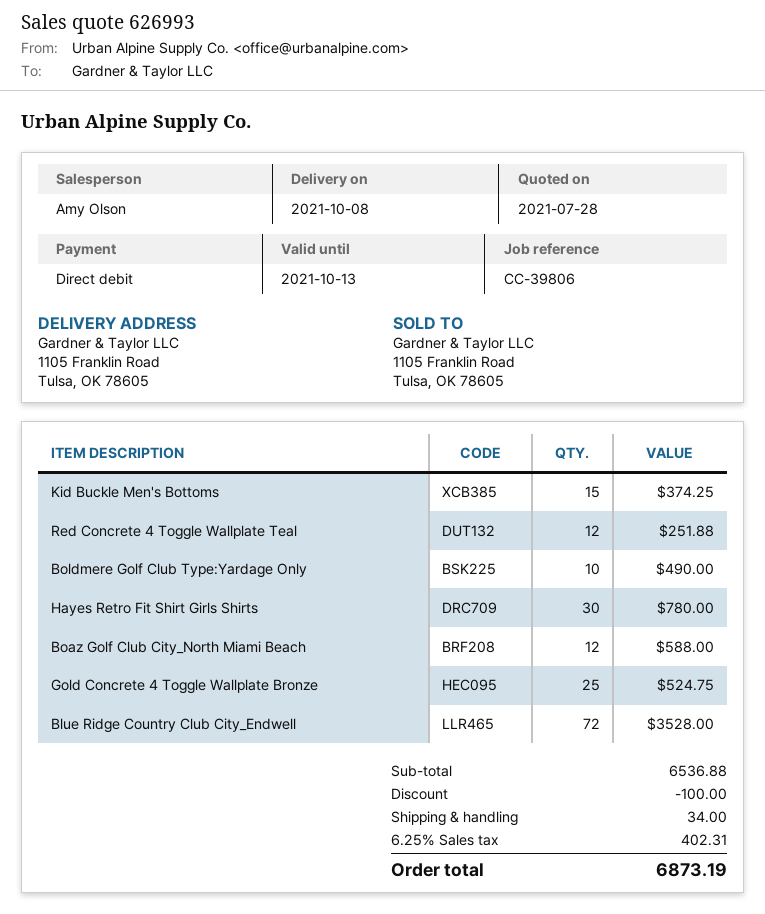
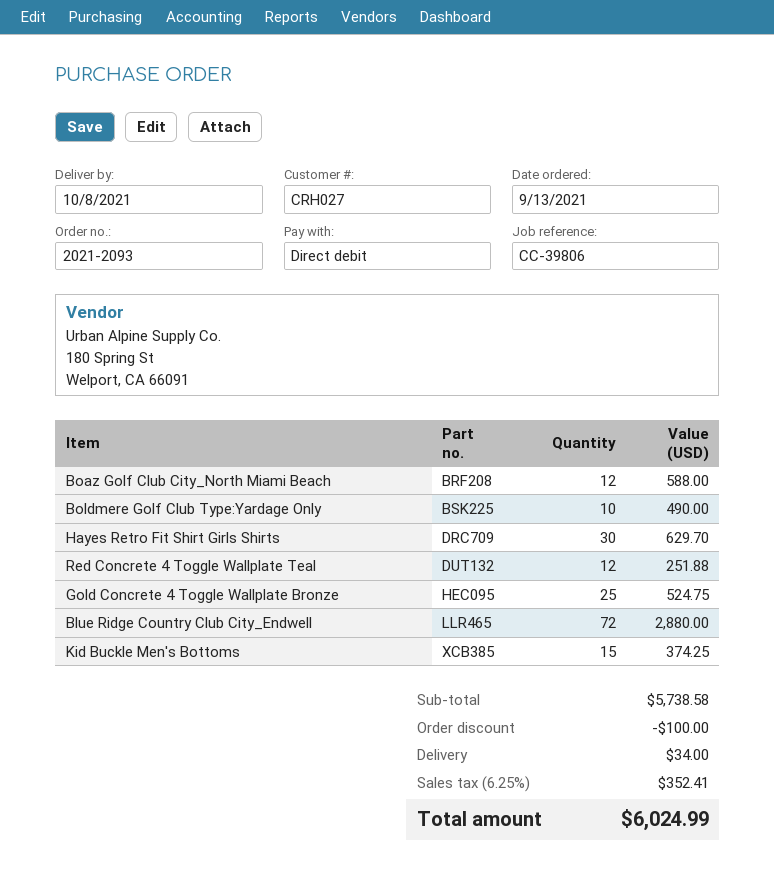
Hayes Retro Fit Shirt Girls Shirts: 30 for 780.00 -> 30 for 629.70
Blue Ridge Country Club City_Endwell: 72 for 3528.00 -> 72 for 2880.00
subtotal: 6536.88 -> 5738.58
tax: 6.25% = 402.31 -> 6.25% = 352.41
total: 6873.19 -> 6024.99

